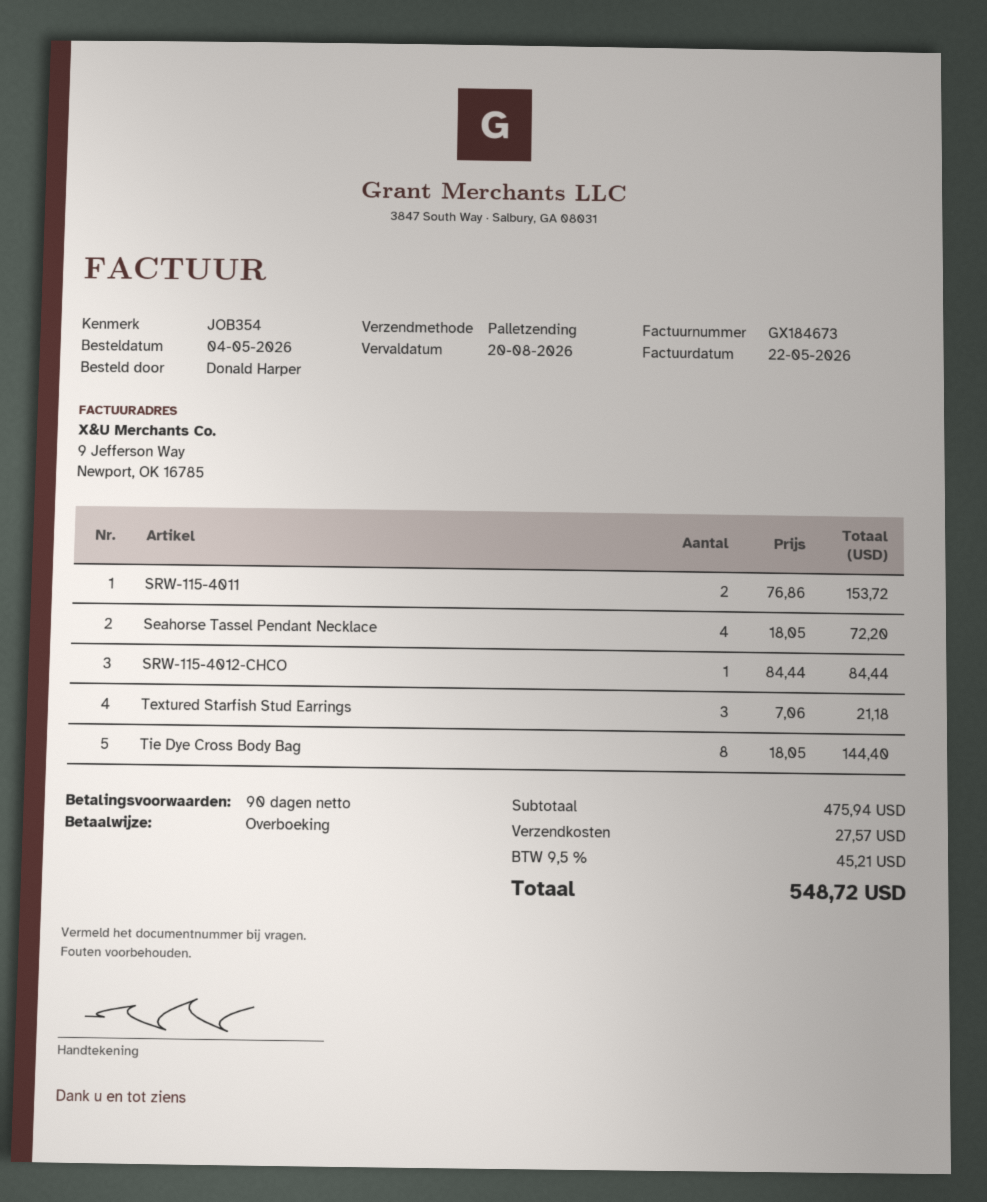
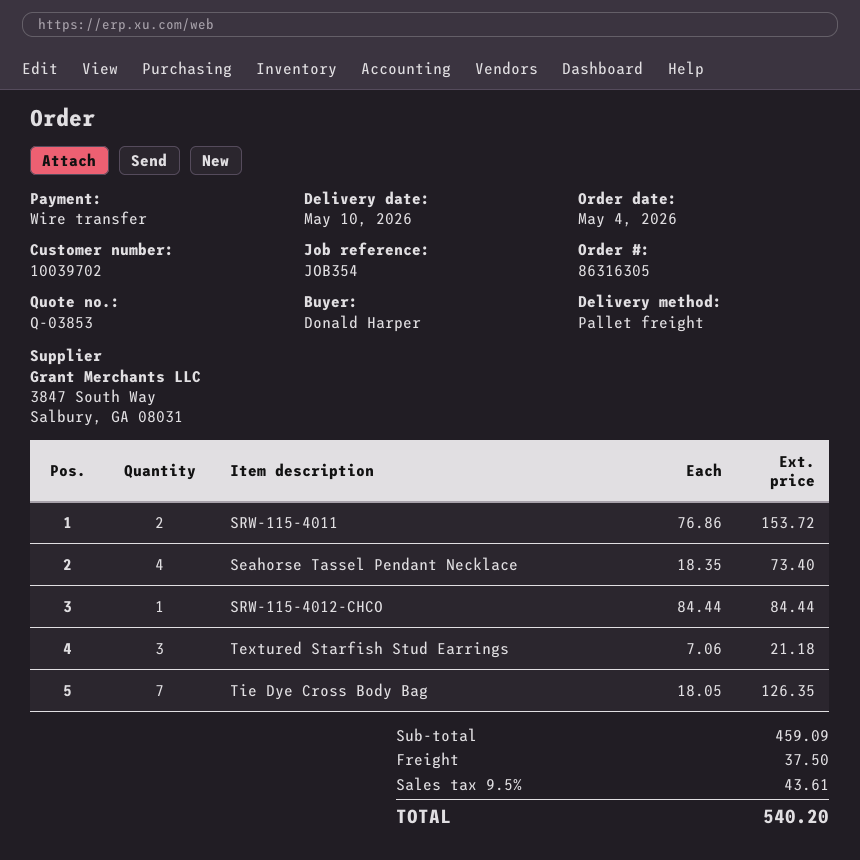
Seahorse Tassel Pendant Necklace: 4 x 18.05 = 72.20 -> 4 x 18.35 = 73.40
Tie Dye Cross Body Bag: 8 x 18.05 = 144.40 -> 7 x 18.05 = 126.35
subtotal: 475.94 -> 459.09
shipping: 27.57 -> 37.50
tax: 9.5% = 45.21 -> 9.5% = 43.61
total: 548.72 -> 540.20

